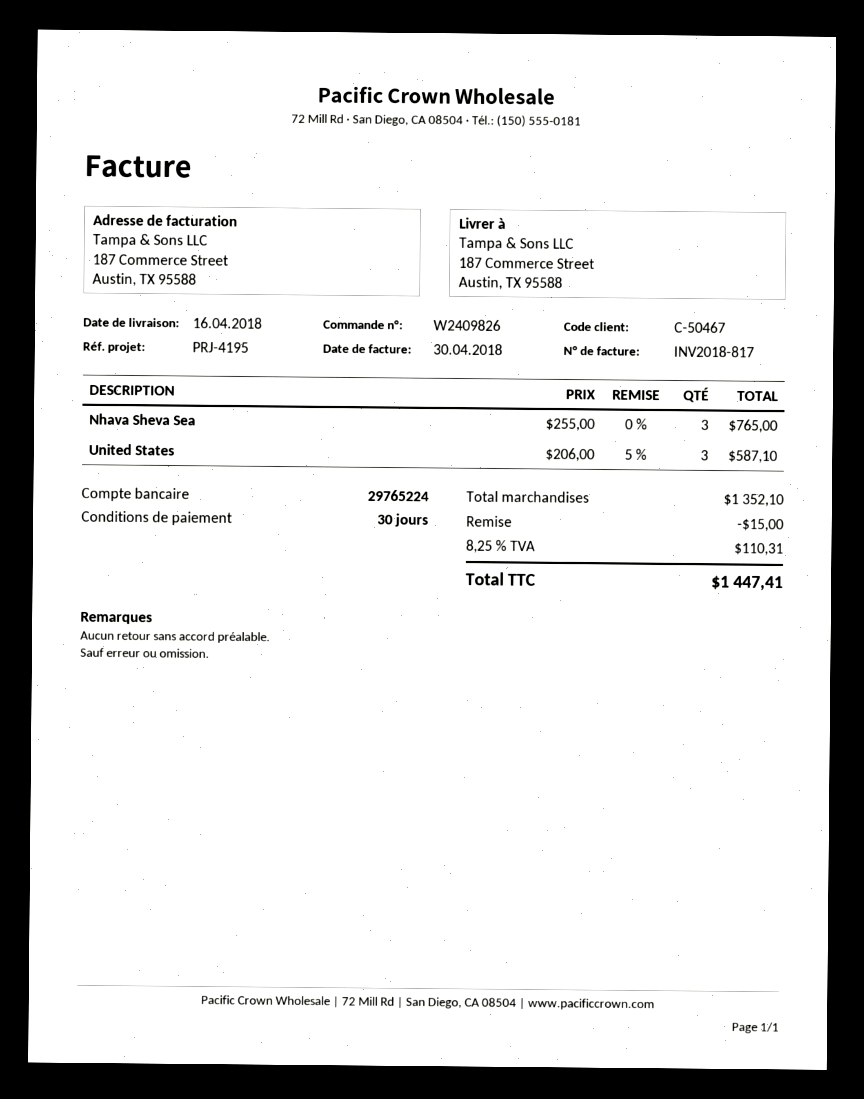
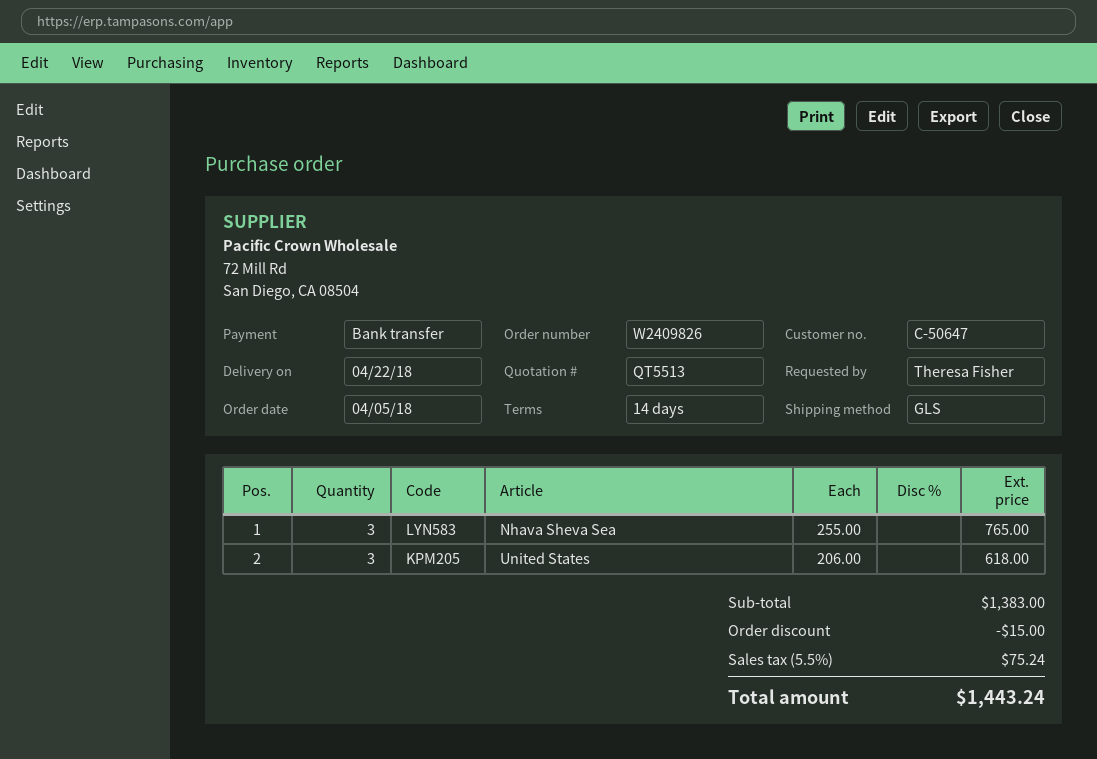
delivery date: 2018-04-16 -> 2018-04-22
payment terms: 30 days -> 14 days
customer number: C-50467 -> C-50647
United States: 3 x 206.00 - 5% = 587.10 -> 3 x 206.00 = 618.00
subtotal: 1352.10 -> 1383.00
tax: 8.25% = 110.31 -> 5.5% = 75.24
total: 1447.41 -> 1443.24

